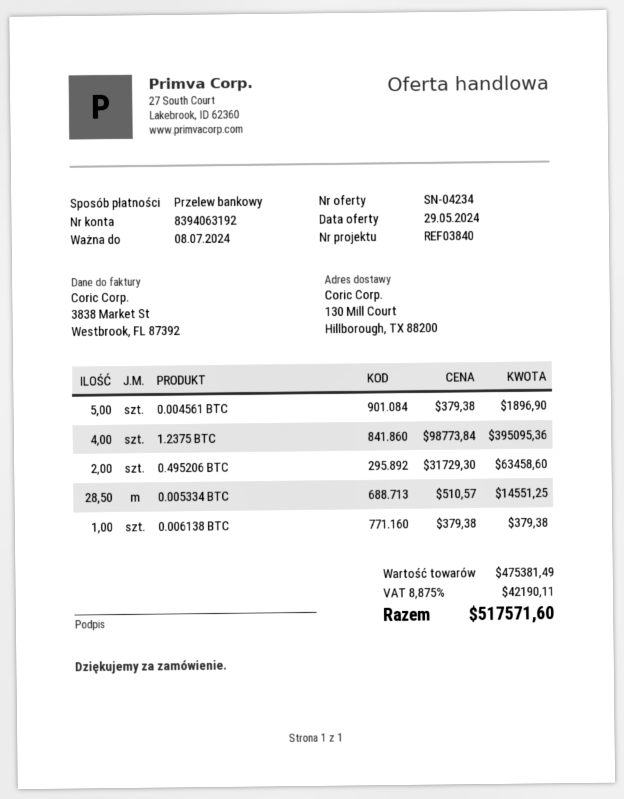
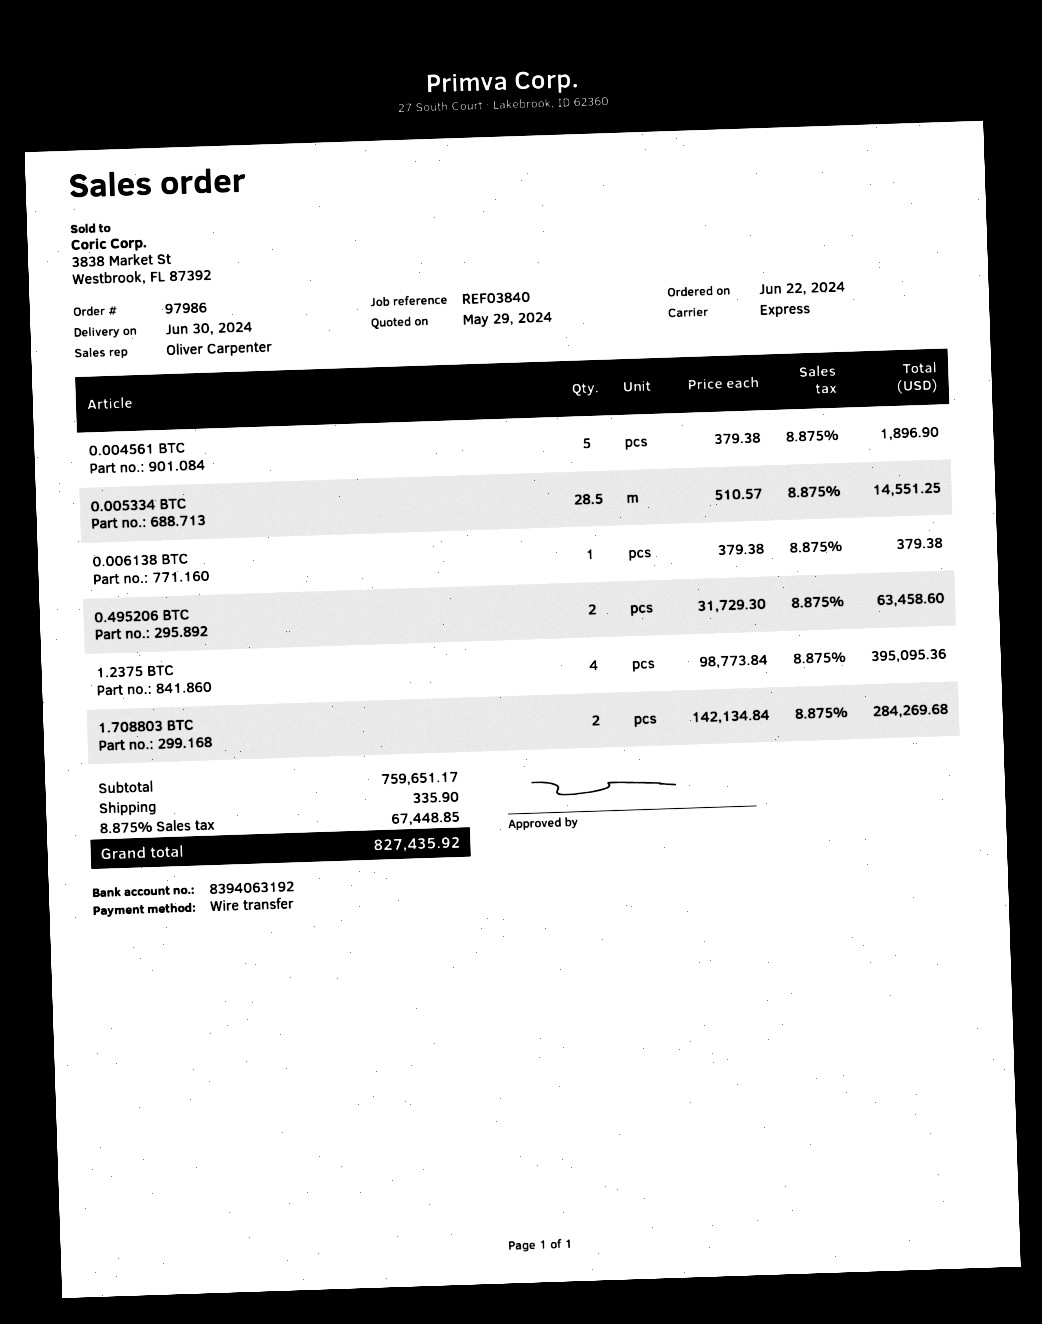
1.708803 BTC: none -> 2 x 142134.84 = 284269.68
subtotal: 475381.49 -> 759651.17
shipping: none -> 335.90
tax: 8.875% = 42190.11 -> 8.875% = 67448.85
total: 517571.60 -> 827435.92

